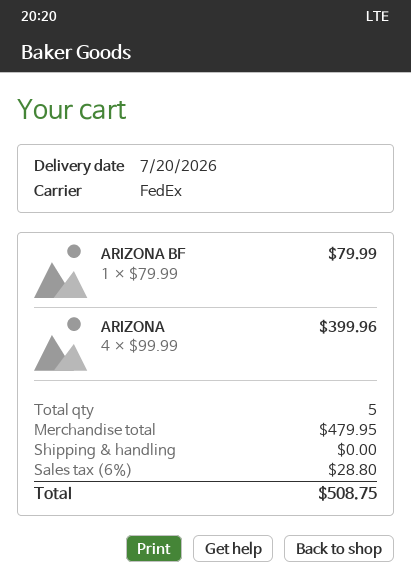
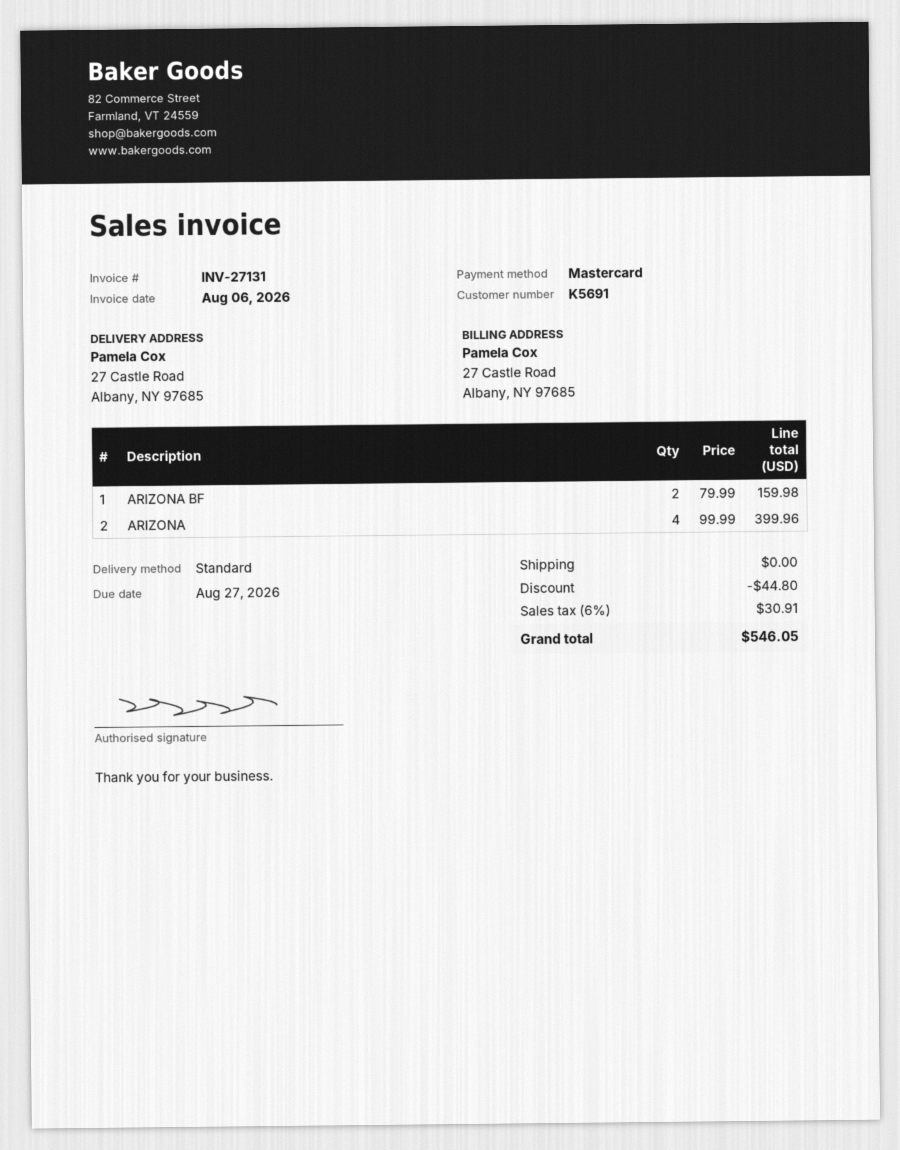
shipping method: FedEx -> standard
ARIZONA BF: 1 x 79.99 = 79.99 -> 2 x 79.99 = 159.98
discount: none -> 44.80
tax: 6% = 28.80 -> 6% = 30.91
total: 508.75 -> 546.05

